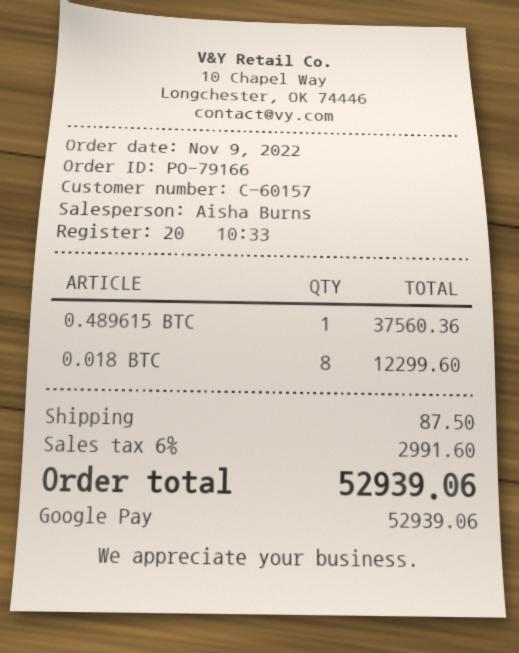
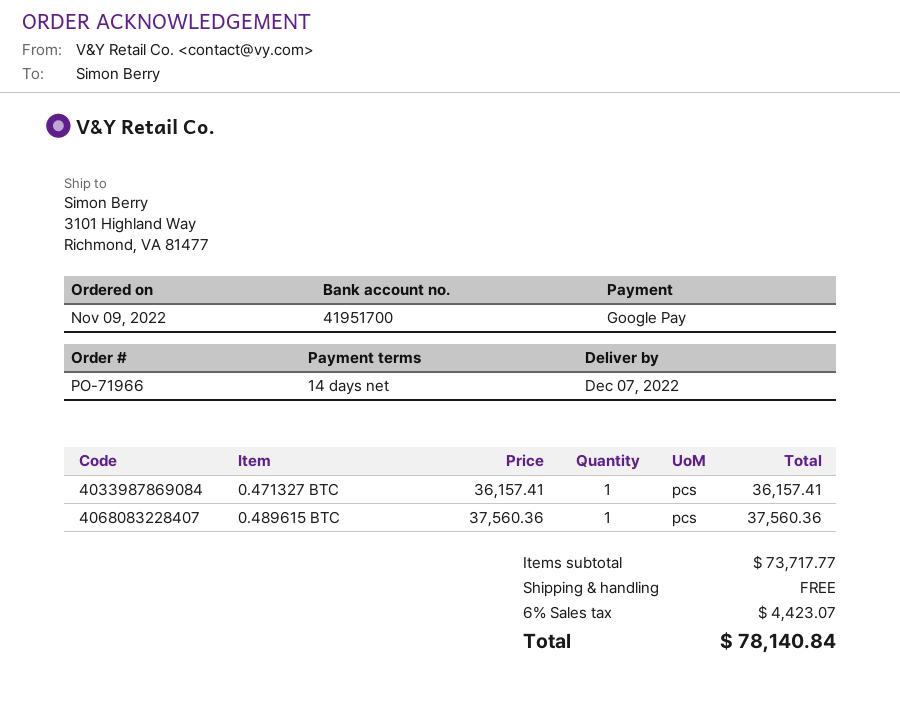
order number: PO-79166 -> PO-71966
0.018 BTC: 8 for 12299.60 -> none
0.471327 BTC: none -> 1 for 36157.41
shipping: 87.50 -> 0.00
tax: 6% = 2991.60 -> 6% = 4423.07
total: 52939.06 -> 78140.84

